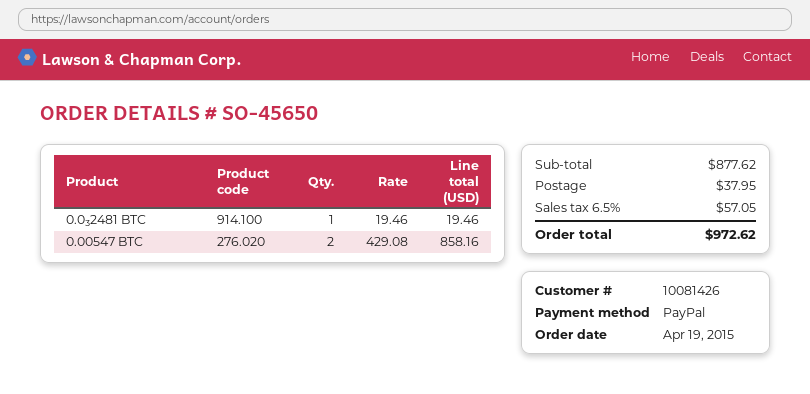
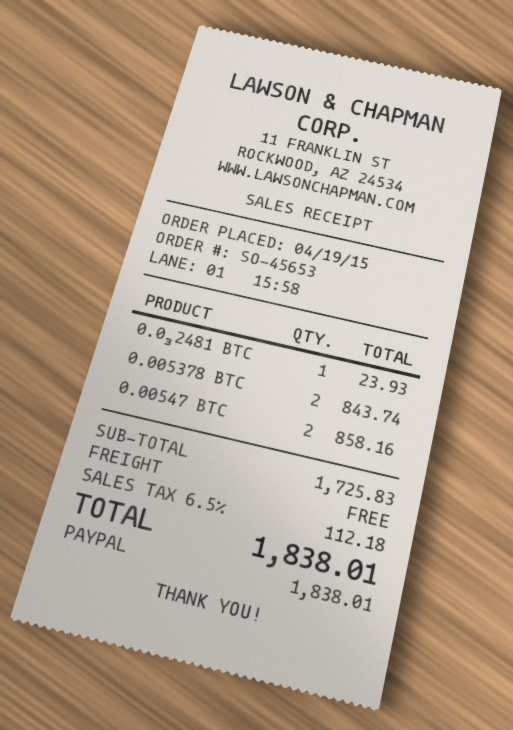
order number: SO-45650 -> SO-45653
0.0₃2481 BTC: 1 for 19.46 -> 1 for 23.93
0.005378 BTC: none -> 2 for 843.74
subtotal: 877.62 -> 1725.83
shipping: 37.95 -> 0.00
tax: 6.5% = 57.05 -> 6.5% = 112.18
total: 972.62 -> 1838.01

